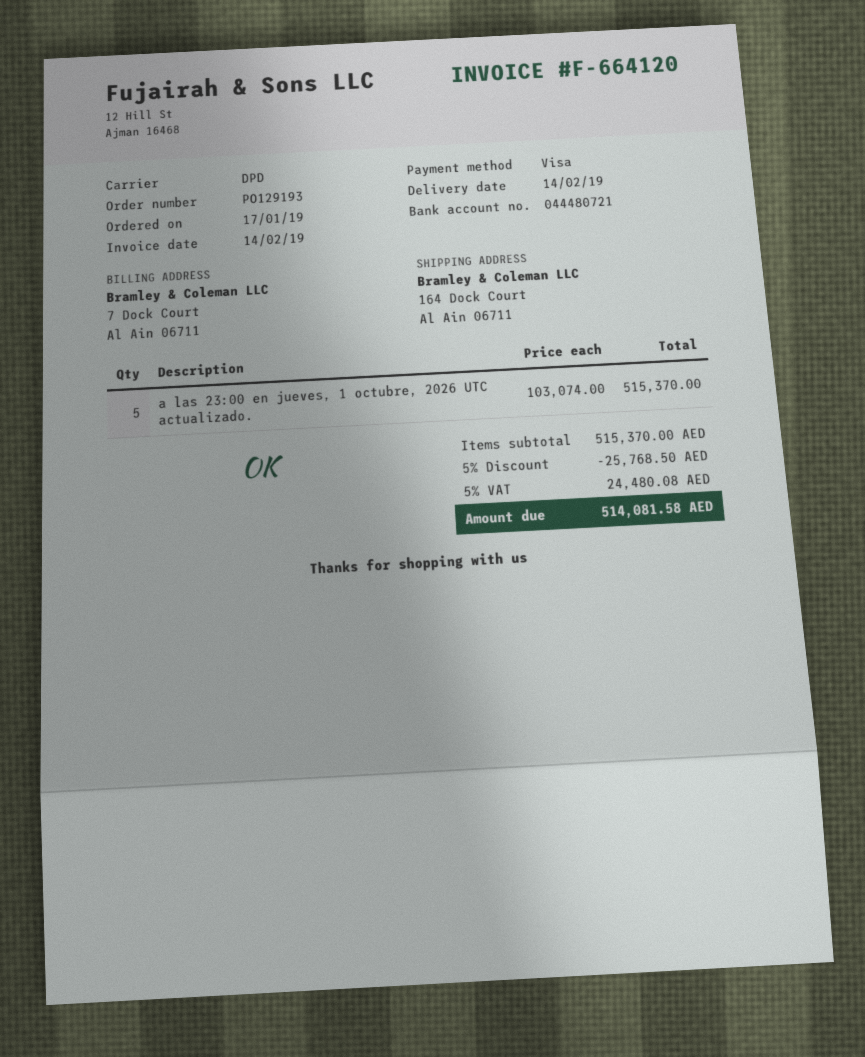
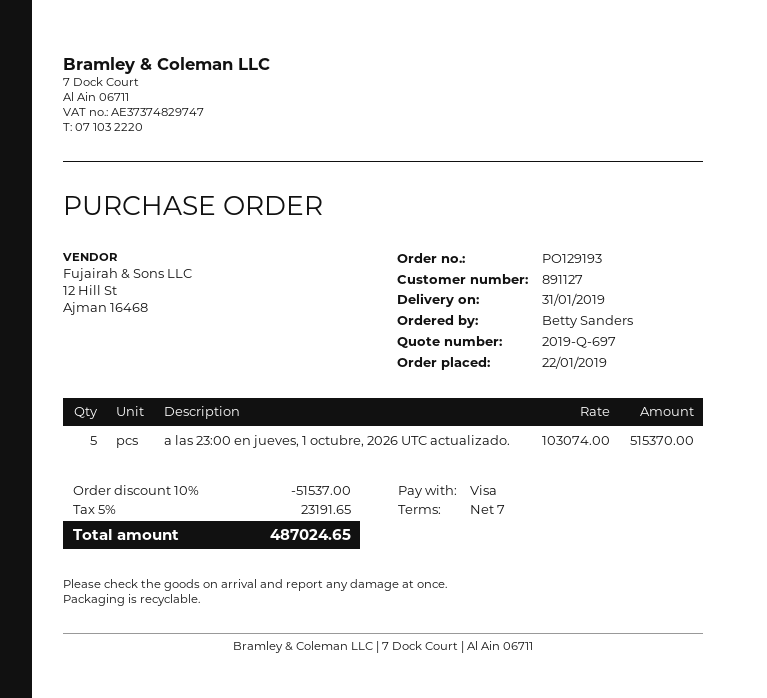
order date: 2019-01-17 -> 2019-01-22
delivery date: 2019-02-14 -> 2019-01-31
discount: 5% = 25768.50 -> 10% = 51537.00
tax: 5% = 24480.08 -> 5% = 23191.65
total: 514081.58 -> 487024.65

